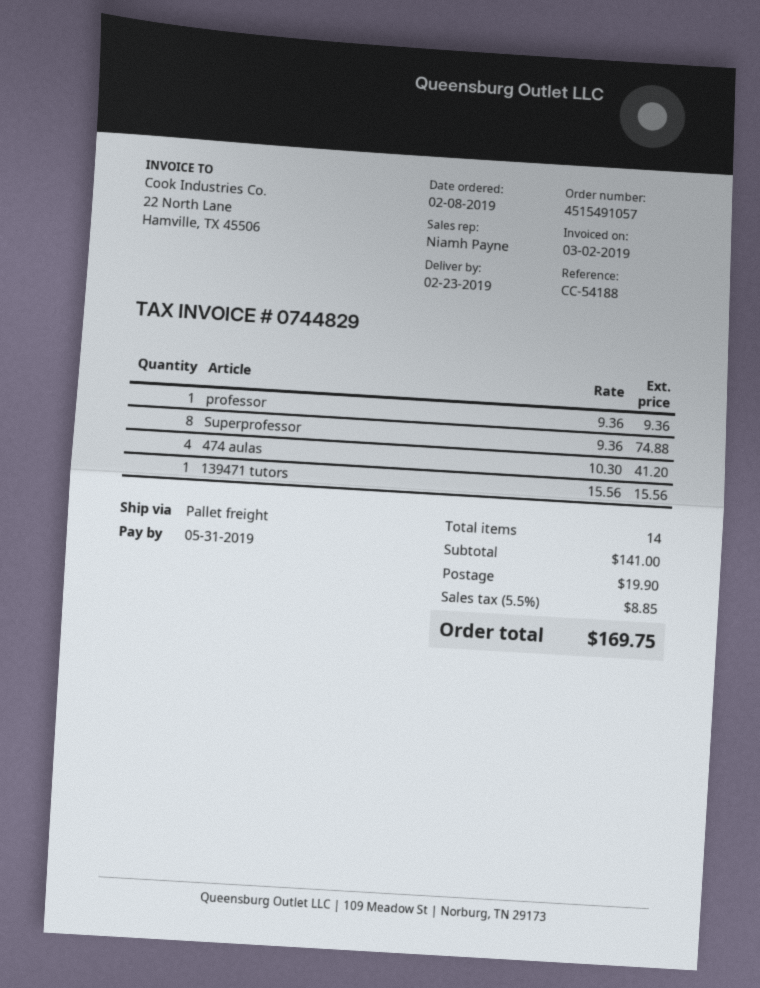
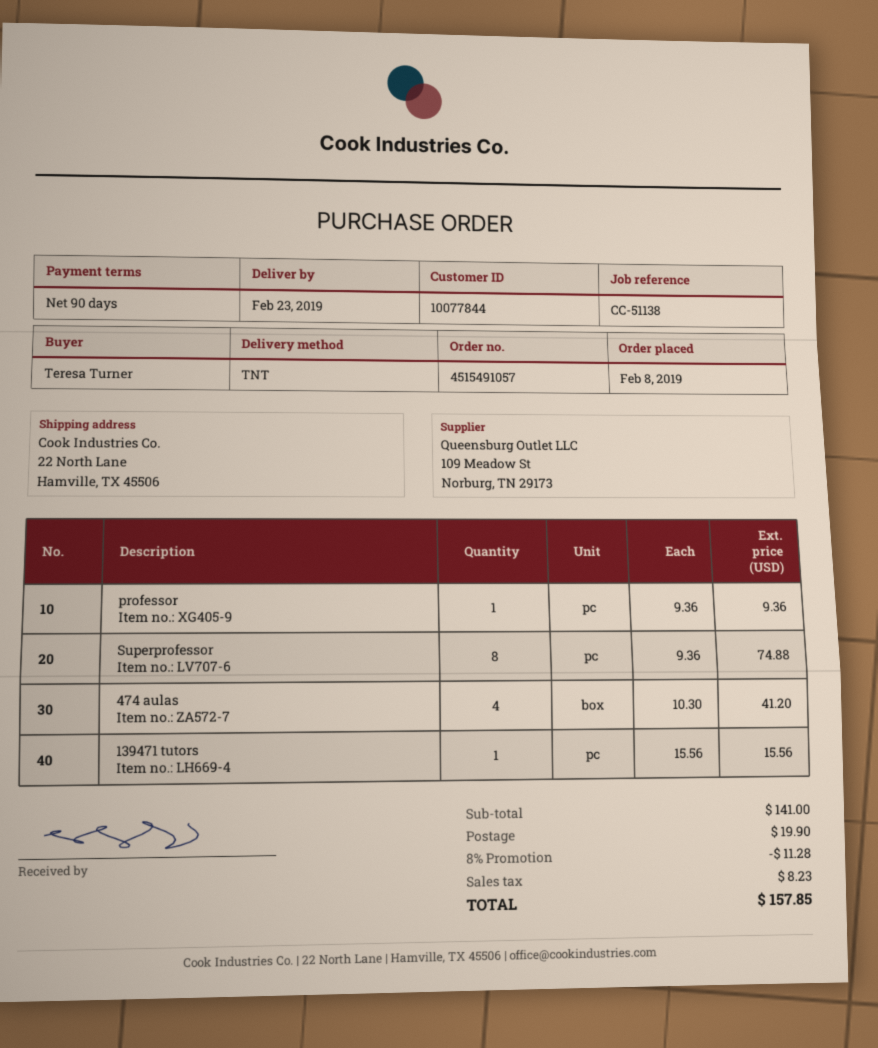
reference: CC-54188 -> CC-51138
shipping method: pallet freight -> TNT
discount: none -> 8% = 11.28
tax: 8.85 -> 8.23
total: 169.75 -> 157.85

